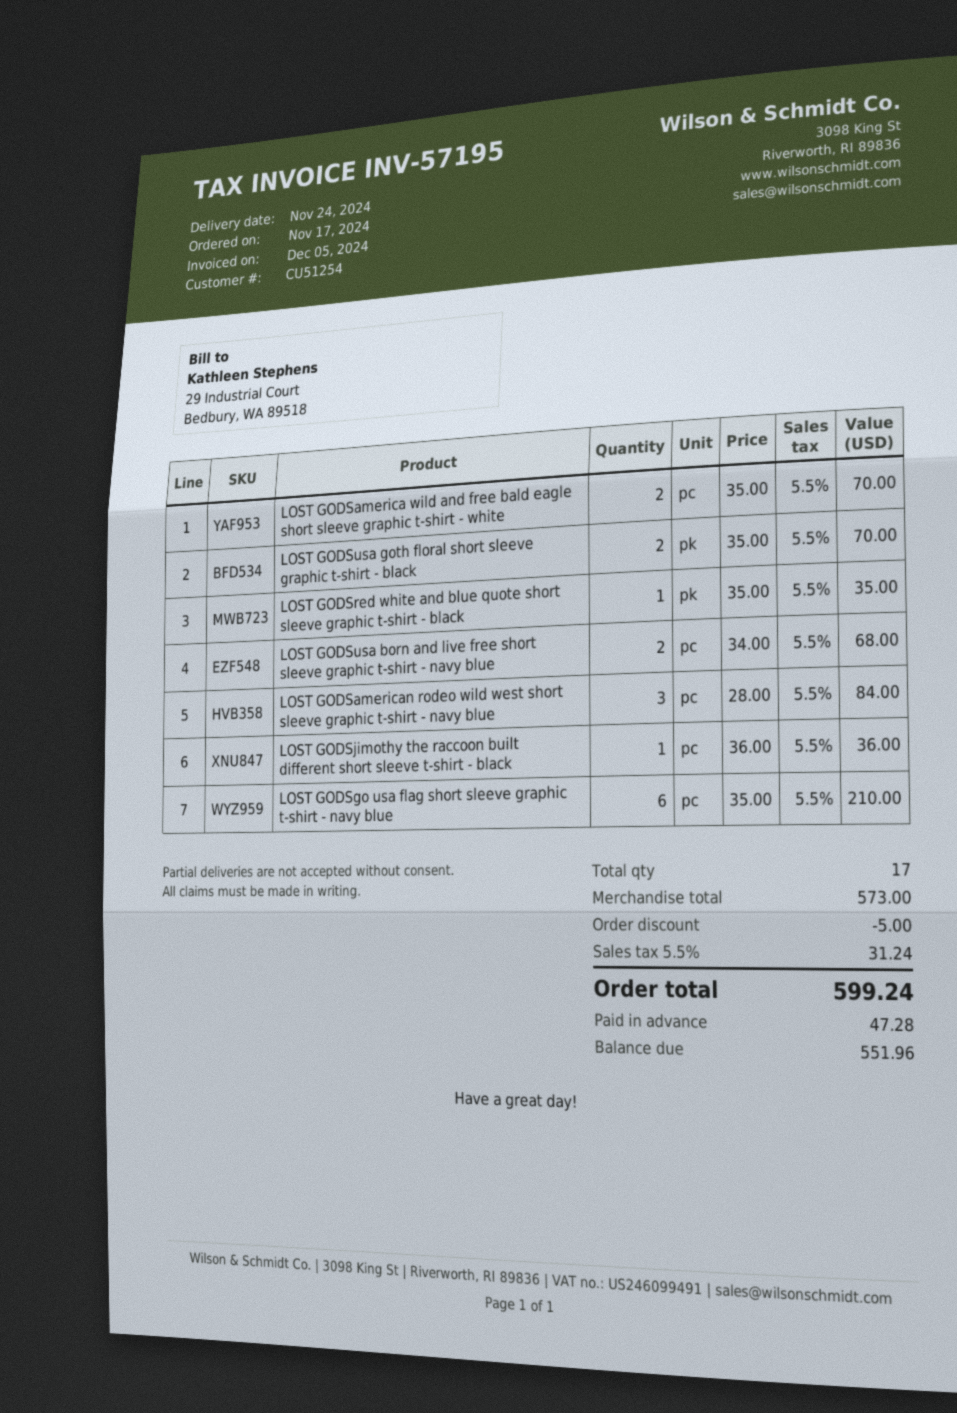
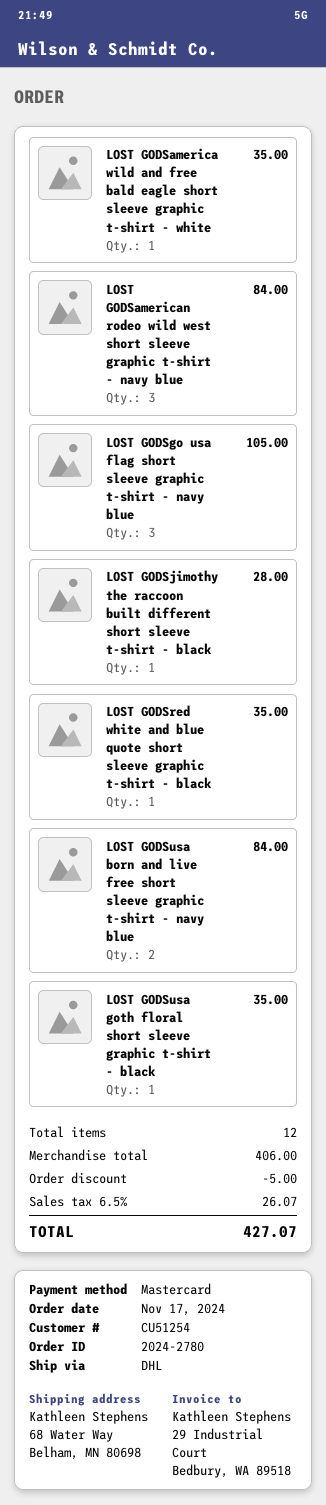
LOST GODSamerica wild and free bald eagle short sleeve graphic t-shirt - white: 2 for 70.00 -> 1 for 35.00
LOST GODSusa goth floral short sleeve graphic t-shirt - black: 2 for 70.00 -> 1 for 35.00
LOST GODSusa born and live free short sleeve graphic t-shirt - navy blue: 2 for 68.00 -> 2 for 84.00
LOST GODSjimothy the raccoon built different short sleeve t-shirt - black: 1 for 36.00 -> 1 for 28.00
LOST GODSgo usa flag short sleeve graphic t-shirt - navy blue: 6 for 210.00 -> 3 for 105.00
total quantity: 17 -> 12
subtotal: 573.00 -> 406.00
tax: 5.5% = 31.24 -> 6.5% = 26.07
total: 599.24 -> 427.07

